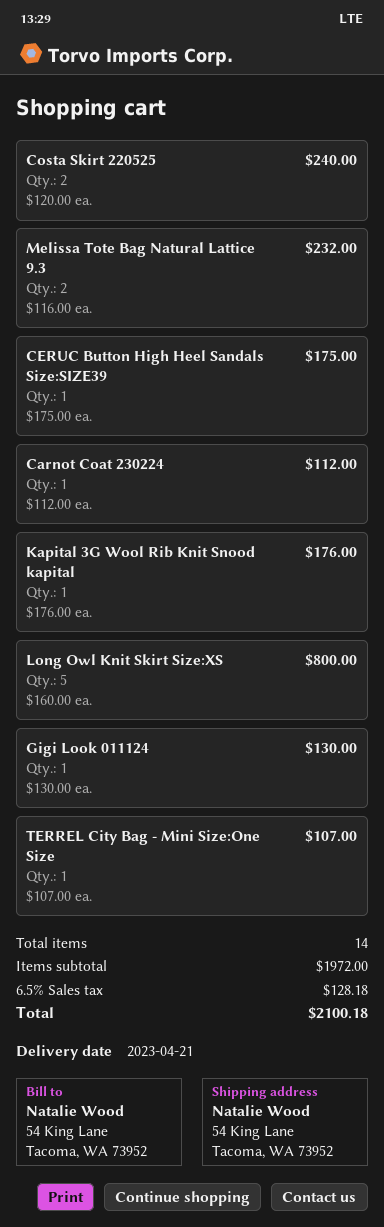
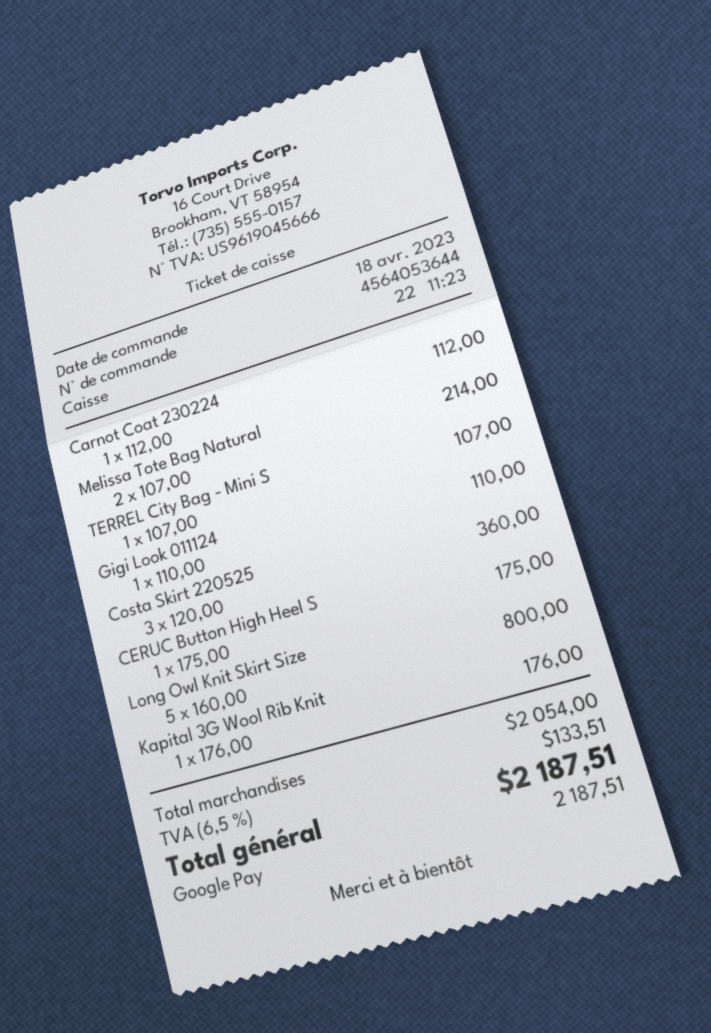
Costa Skirt 220525: 2 x 120.00 = 240.00 -> 3 x 120.00 = 360.00
Melissa Tote Bag Natural Lattice 9.3: 2 x 116.00 = 232.00 -> 2 x 107.00 = 214.00
Gigi Look 011124: 1 x 130.00 = 130.00 -> 1 x 110.00 = 110.00
subtotal: 1972.00 -> 2054.00
tax: 6.5% = 128.18 -> 6.5% = 133.51
total: 2100.18 -> 2187.51

